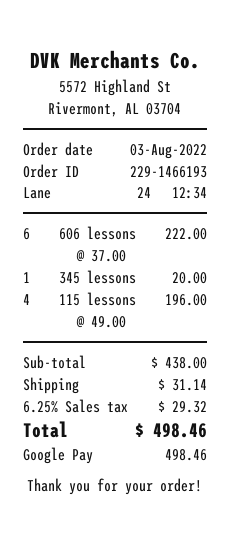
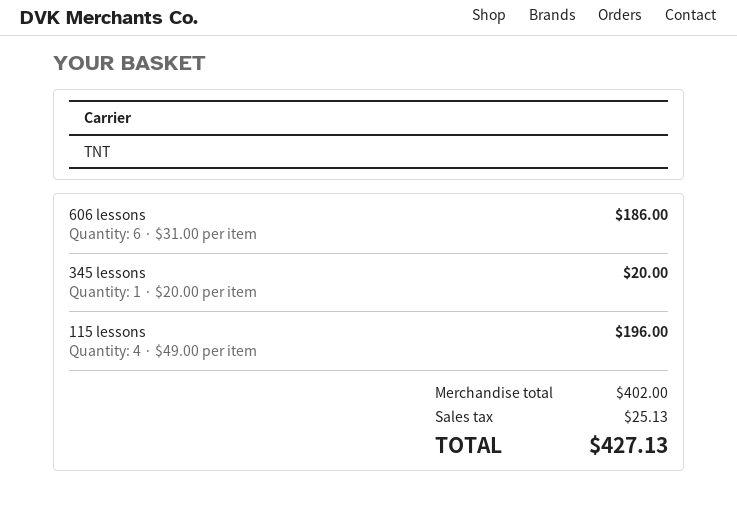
606 lessons: 6 x 37.00 = 222.00 -> 6 x 31.00 = 186.00
subtotal: 438.00 -> 402.00
shipping: 31.14 -> none
tax: 29.32 -> 25.13
total: 498.46 -> 427.13

